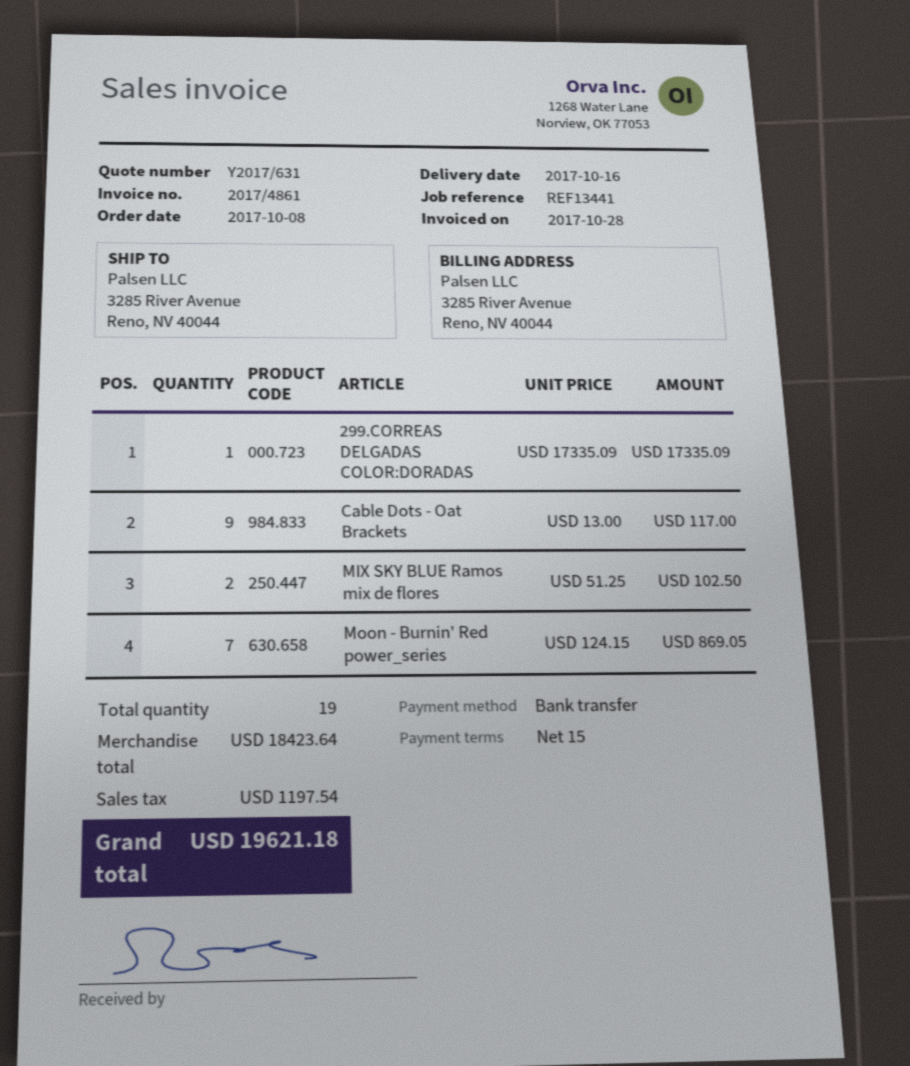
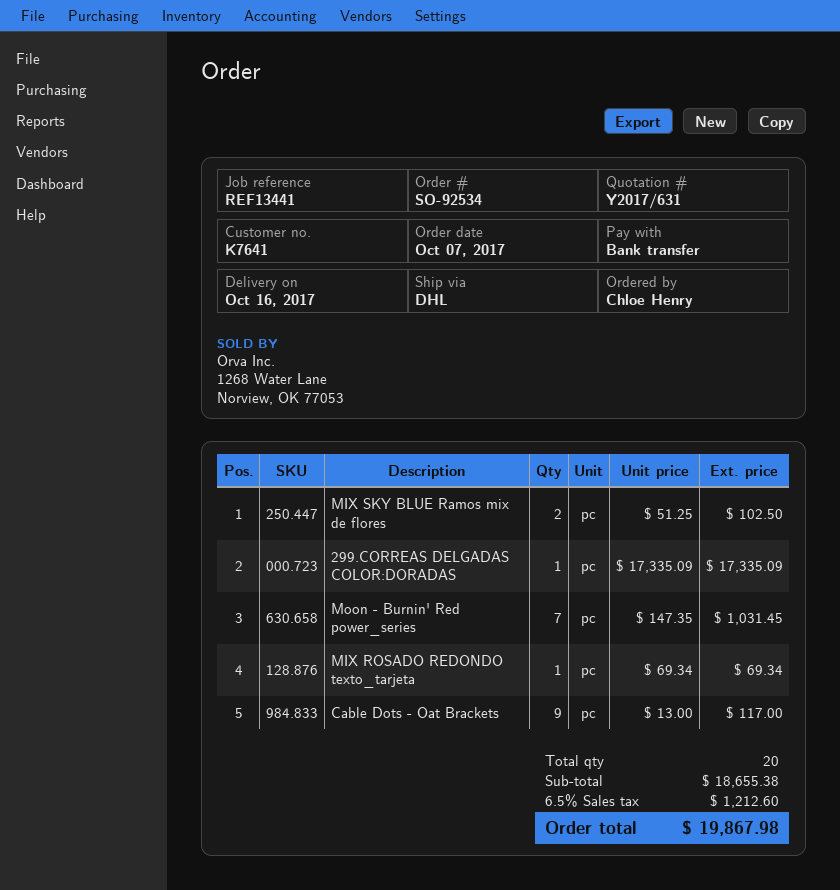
order date: 2017-10-08 -> 2017-10-07
Moon - Burnin' Red power_series: 7 x 124.15 = 869.05 -> 7 x 147.35 = 1031.45
MIX ROSADO REDONDO texto_tarjeta: none -> 1 x 69.34 = 69.34
total quantity: 19 -> 20
subtotal: 18423.64 -> 18655.38
tax: 1197.54 -> 1212.60
total: 19621.18 -> 19867.98

